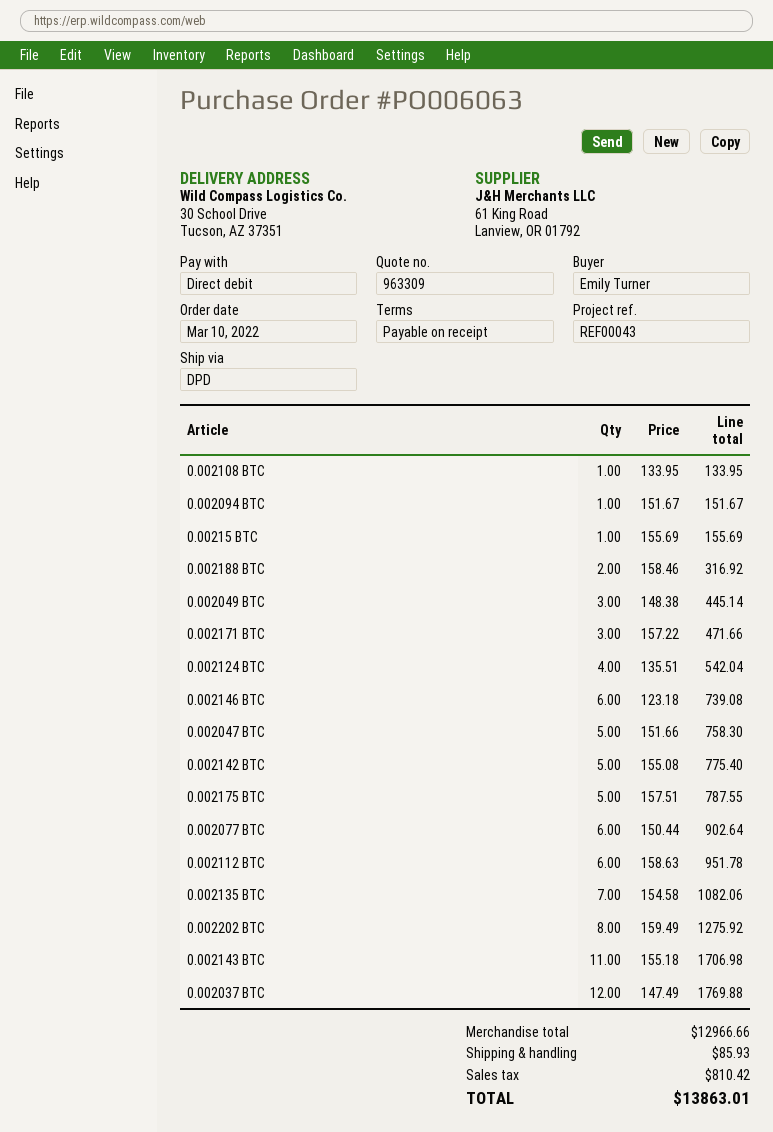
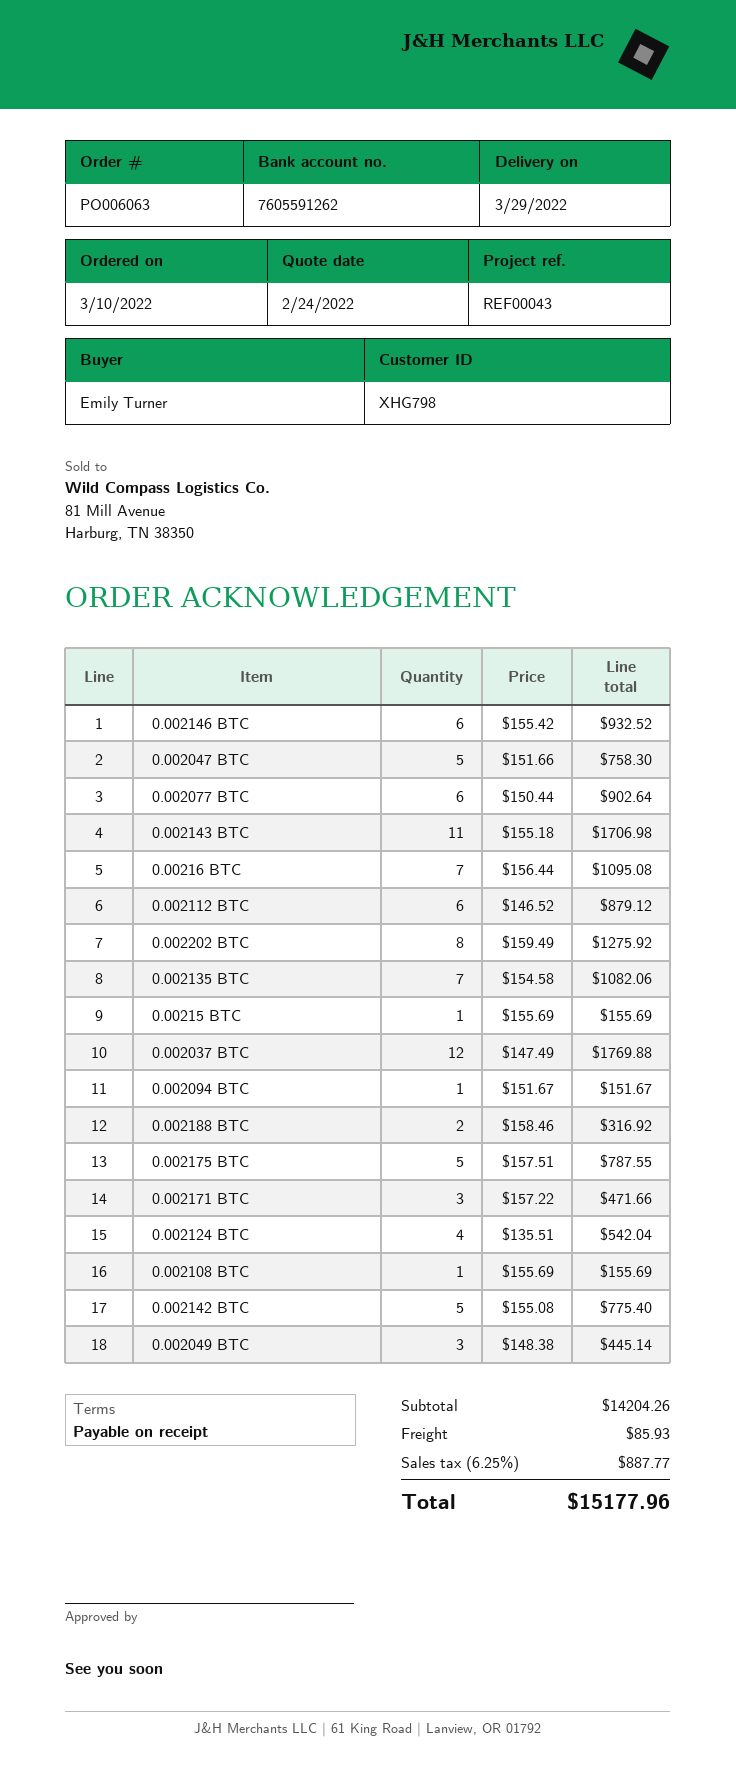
0.002108 BTC: 1 x 133.95 = 133.95 -> 1 x 155.69 = 155.69
0.002146 BTC: 6 x 123.18 = 739.08 -> 6 x 155.42 = 932.52
0.002112 BTC: 6 x 158.63 = 951.78 -> 6 x 146.52 = 879.12
0.00216 BTC: none -> 7 x 156.44 = 1095.08
subtotal: 12966.66 -> 14204.26
tax: 810.42 -> 887.77
total: 13863.01 -> 15177.96

